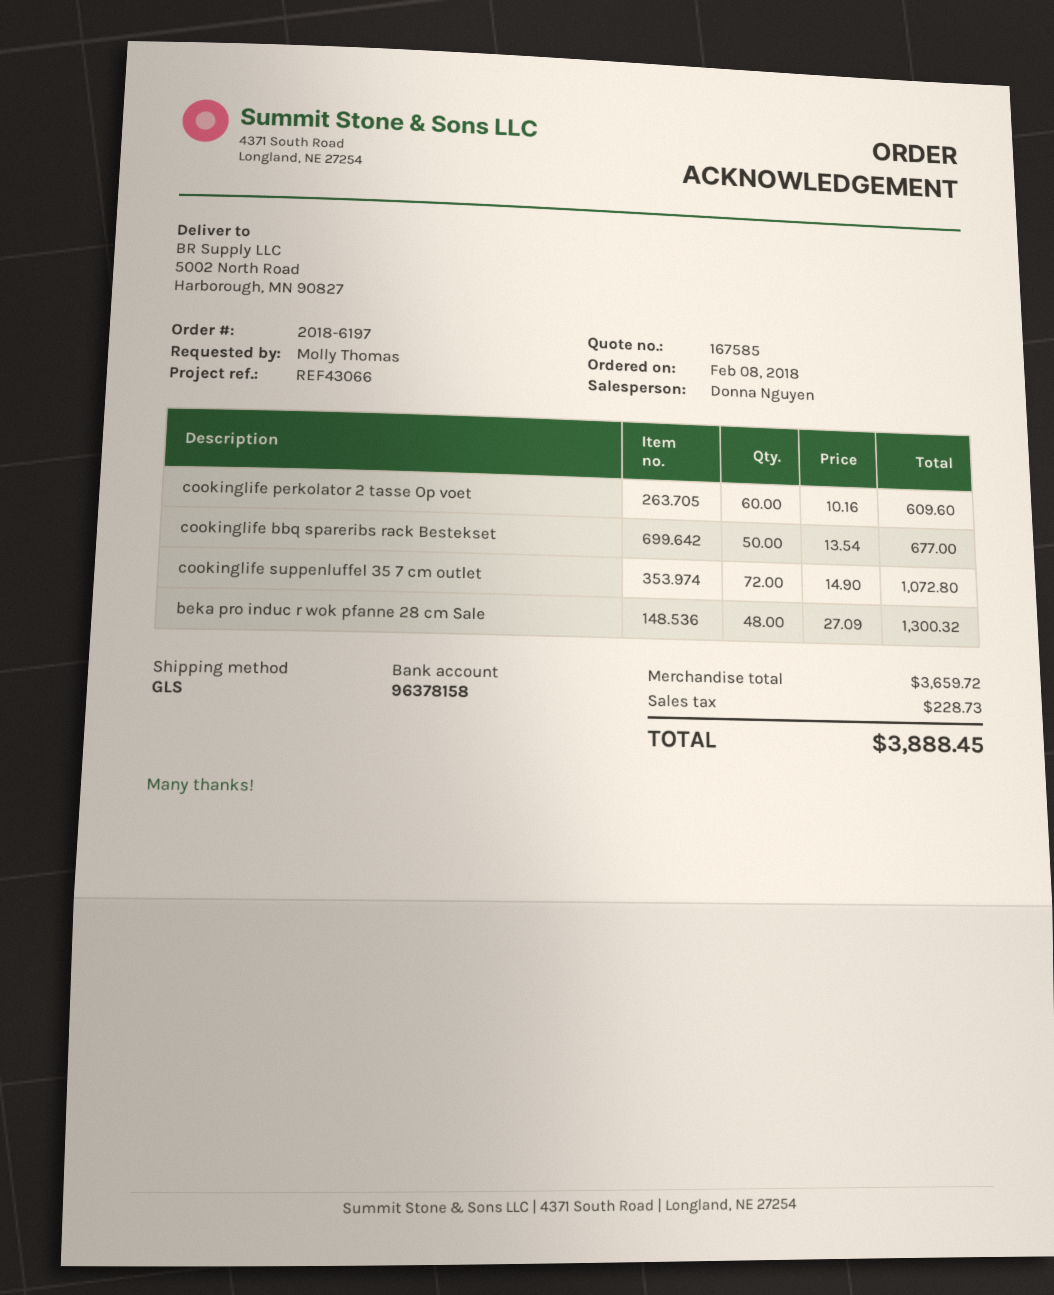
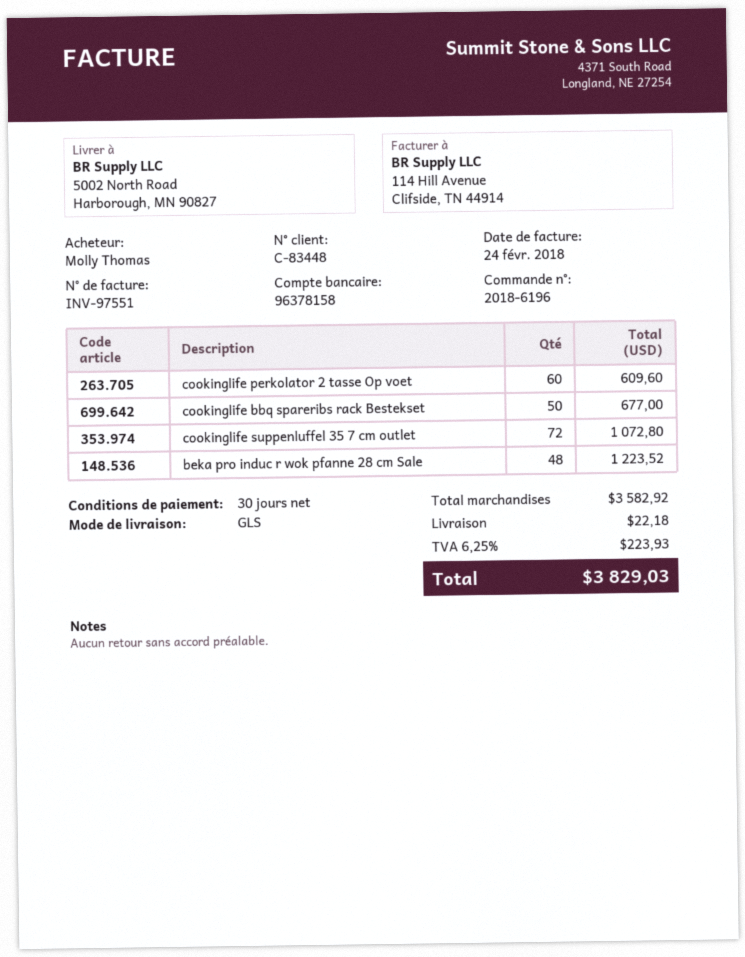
order number: 2018-6197 -> 2018-6196
beka pro induc r wok pfanne 28 cm Sale: 48 for 1300.32 -> 48 for 1223.52
subtotal: 3659.72 -> 3582.92
shipping: none -> 22.18
tax: 228.73 -> 223.93
total: 3888.45 -> 3829.03

